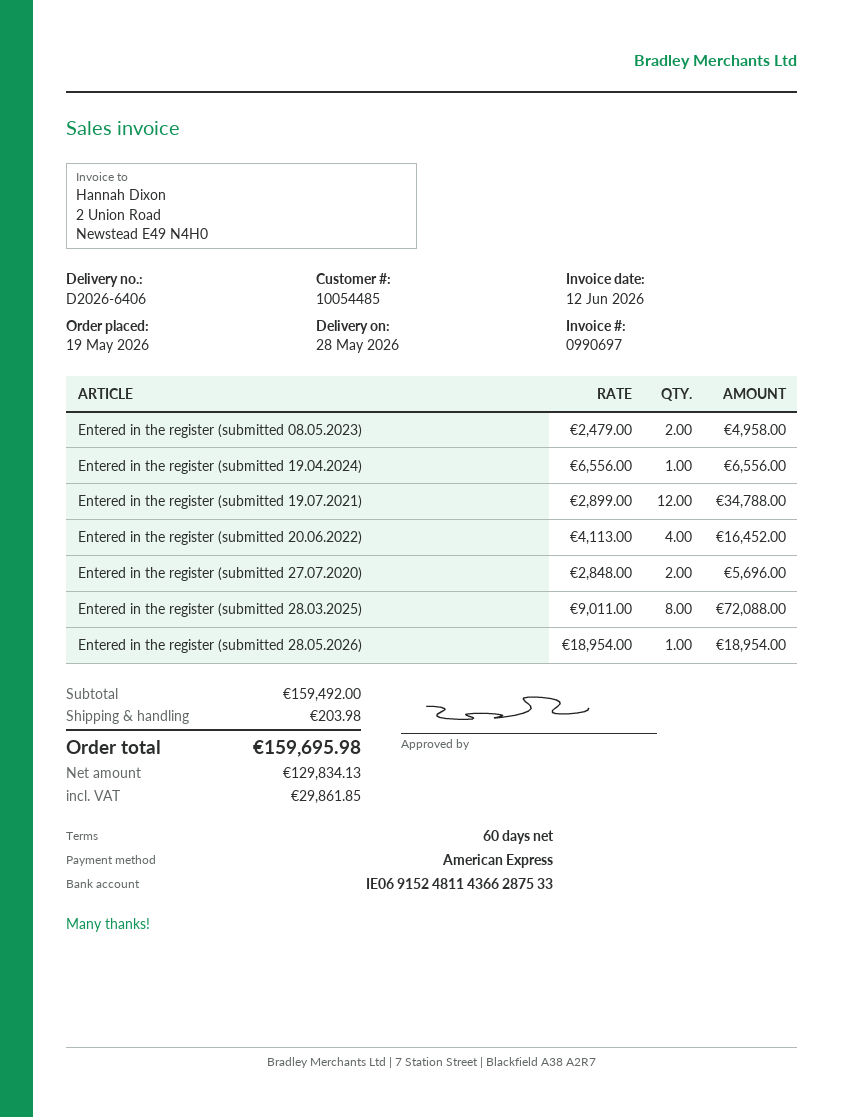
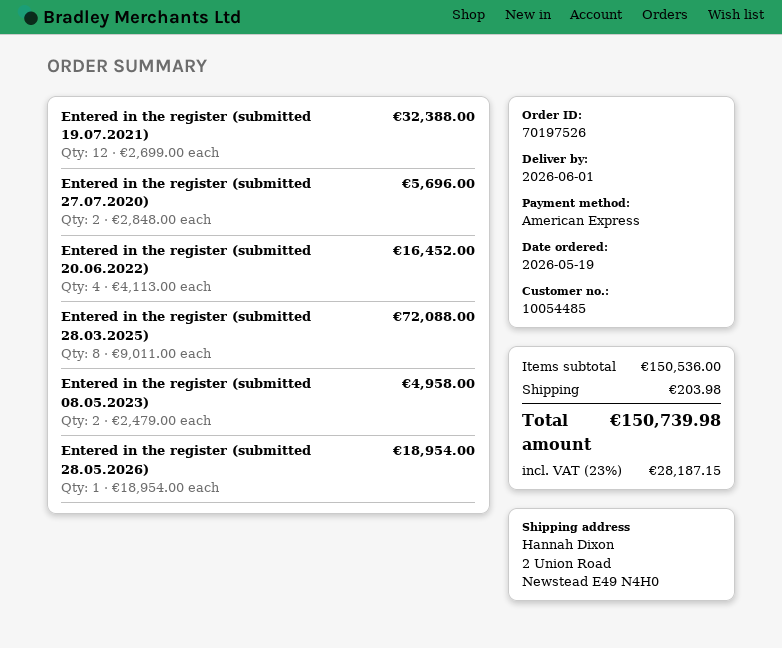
delivery date: 2026-05-28 -> 2026-06-01
Entered in the register (submitted 19.04.2024): 1 x 6556.00 = 6556.00 -> none
Entered in the register (submitted 19.07.2021): 12 x 2899.00 = 34788.00 -> 12 x 2699.00 = 32388.00
subtotal: 159492.00 -> 150536.00
tax: 29861.85 -> 28187.15
total: 159695.98 -> 150739.98

